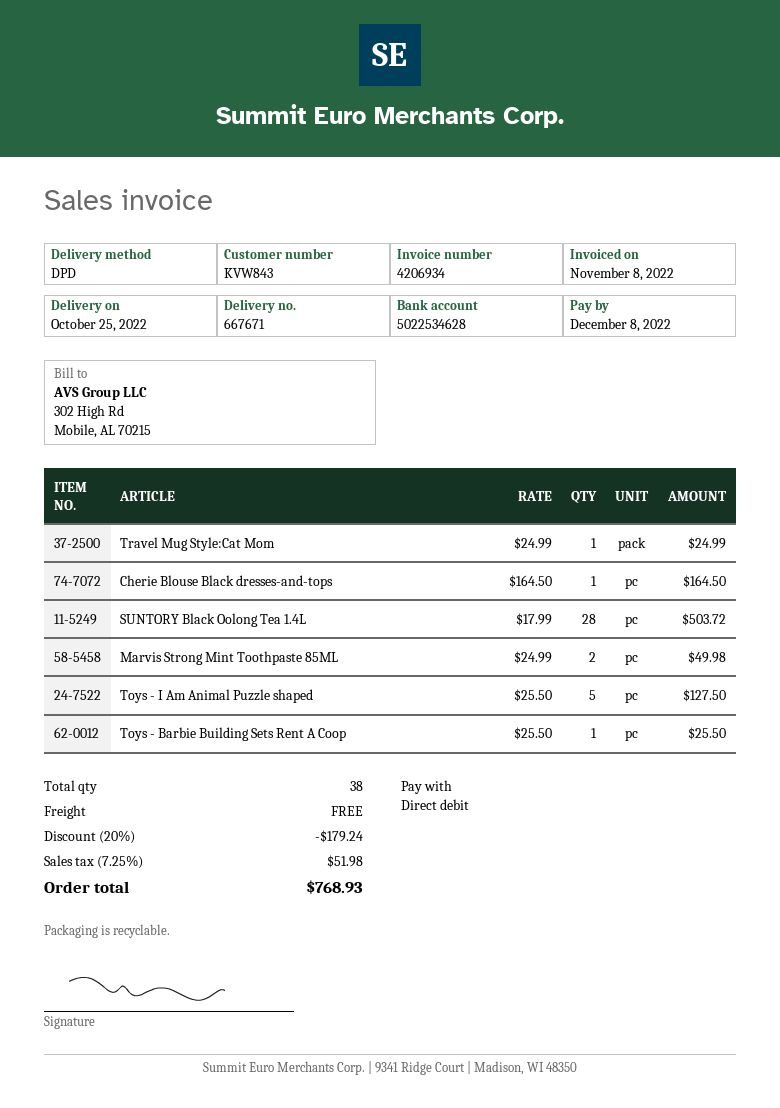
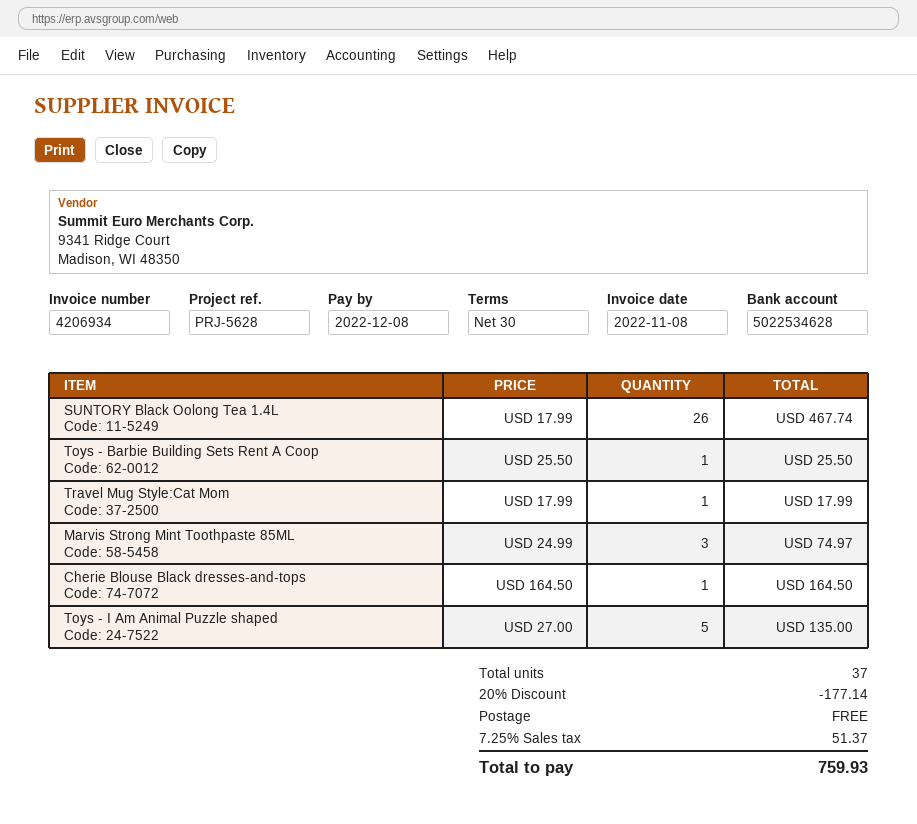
Travel Mug Style:Cat Mom: 1 x 24.99 = 24.99 -> 1 x 17.99 = 17.99
SUNTORY Black Oolong Tea 1.4L: 28 x 17.99 = 503.72 -> 26 x 17.99 = 467.74
Marvis Strong Mint Toothpaste 85ML: 2 x 24.99 = 49.98 -> 3 x 24.99 = 74.97
Toys - I Am Animal Puzzle shaped: 5 x 25.50 = 127.50 -> 5 x 27.00 = 135.00
total quantity: 38 -> 37
discount: 20% = 179.24 -> 20% = 177.14
tax: 7.25% = 51.98 -> 7.25% = 51.37
total: 768.93 -> 759.93

